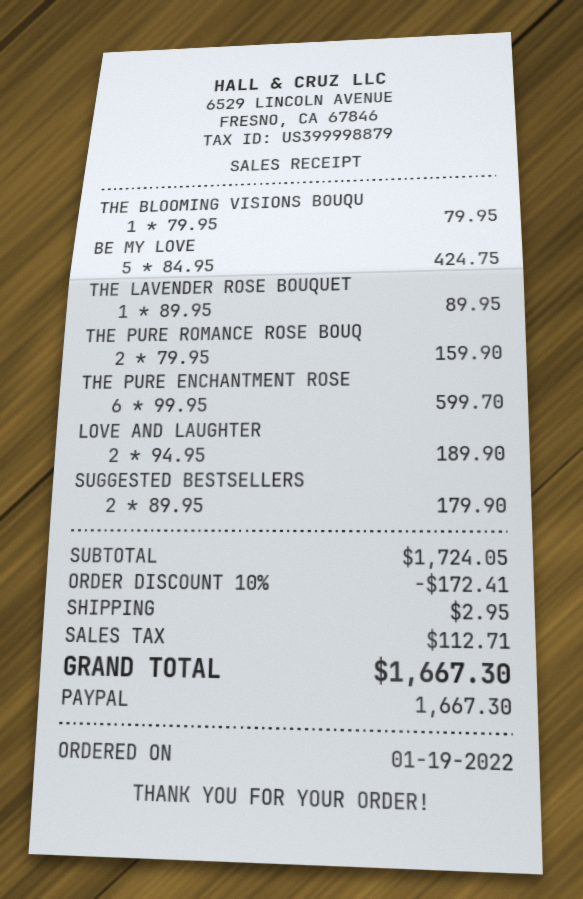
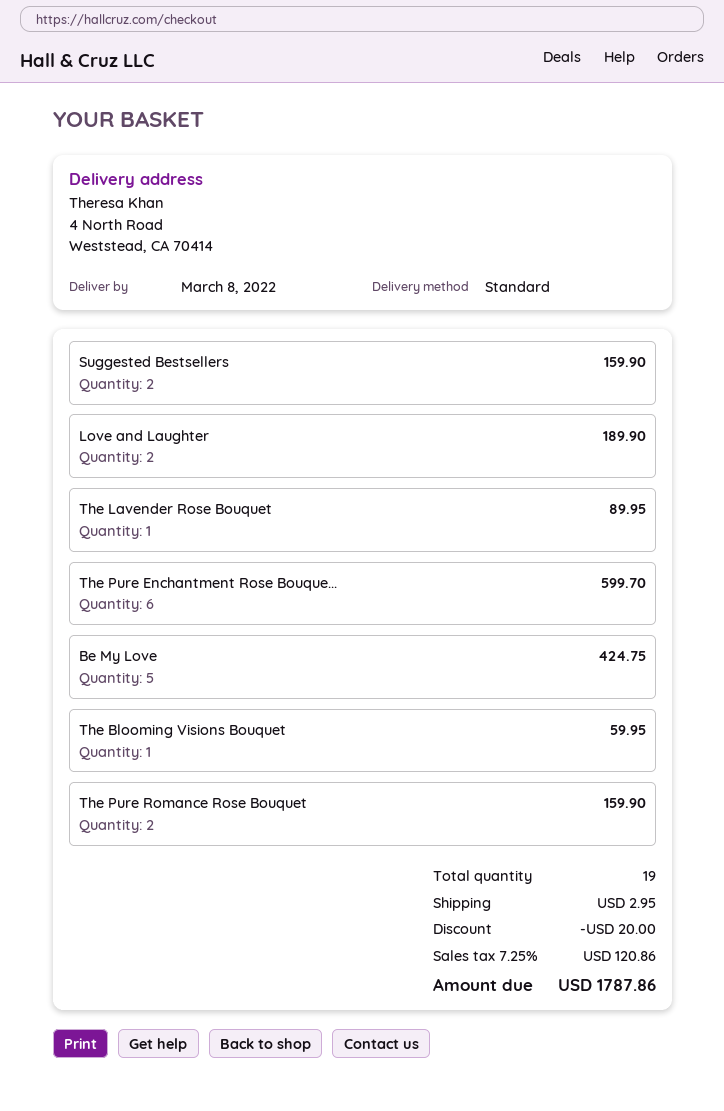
THE BLOOMING VISIONS BOUQU: 1 for 79.95 -> 1 for 59.95
SUGGESTED BESTSELLERS: 2 for 179.90 -> 2 for 159.90
discount: 172.41 -> 20.00
tax: 112.71 -> 120.86
total: 1667.30 -> 1787.86

